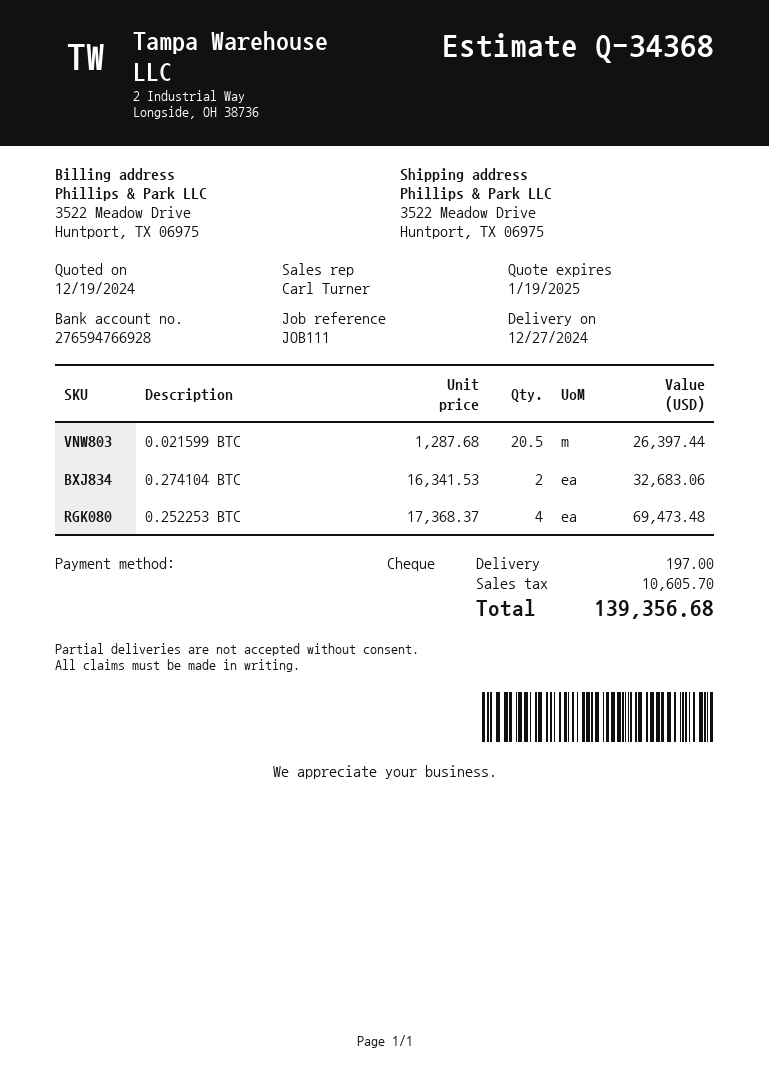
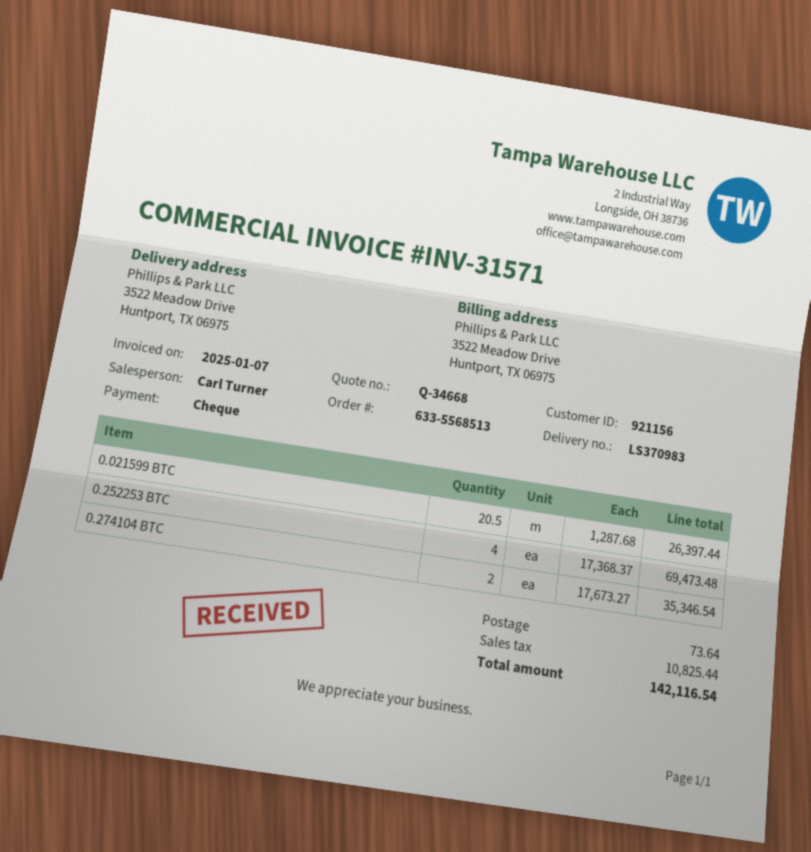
quote number: Q-34368 -> Q-34668
0.274104 BTC: 2 x 16341.53 = 32683.06 -> 2 x 17673.27 = 35346.54
shipping: 197.00 -> 73.64
tax: 10605.70 -> 10825.44
total: 139356.68 -> 142116.54

